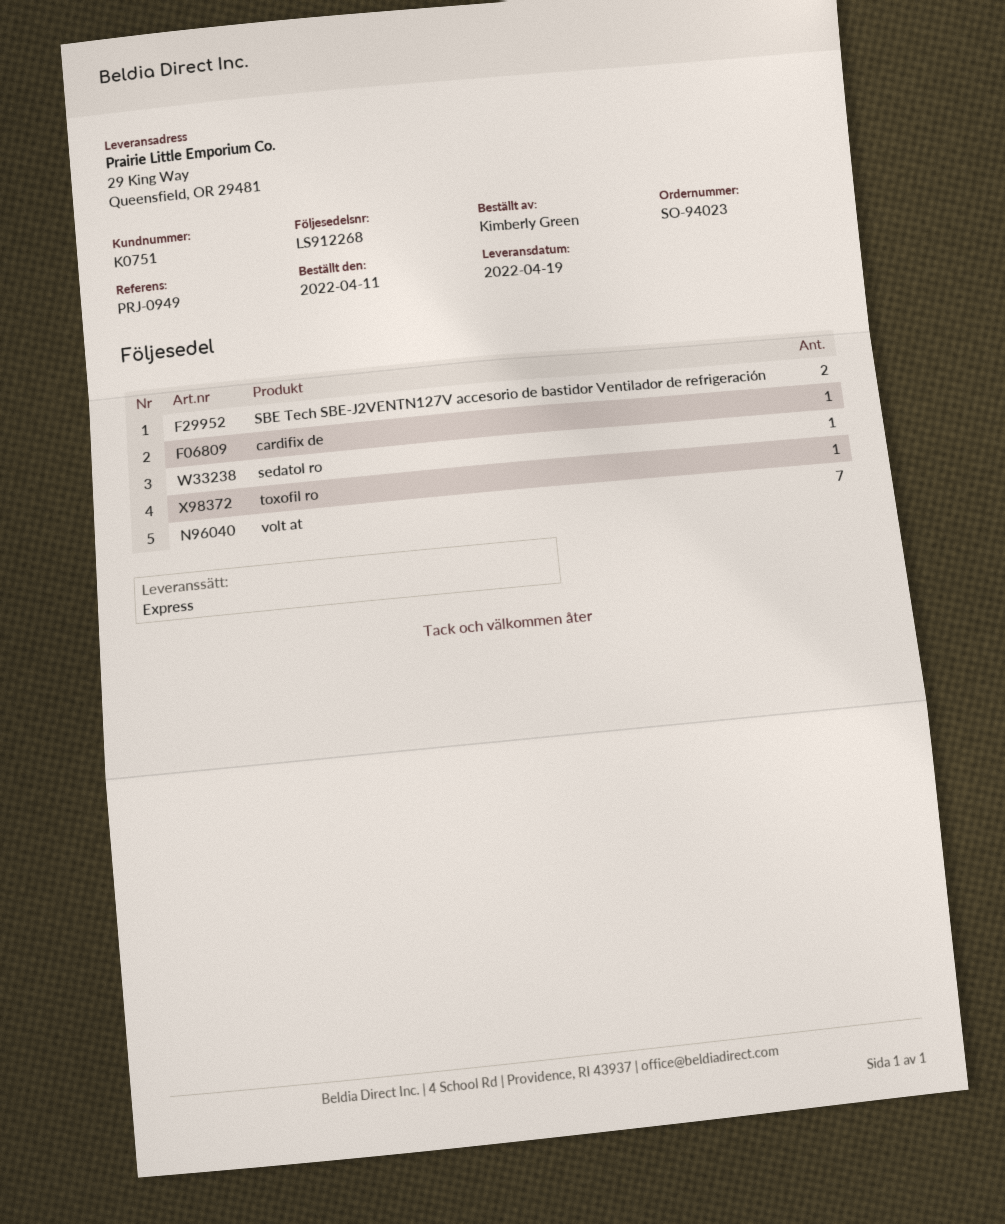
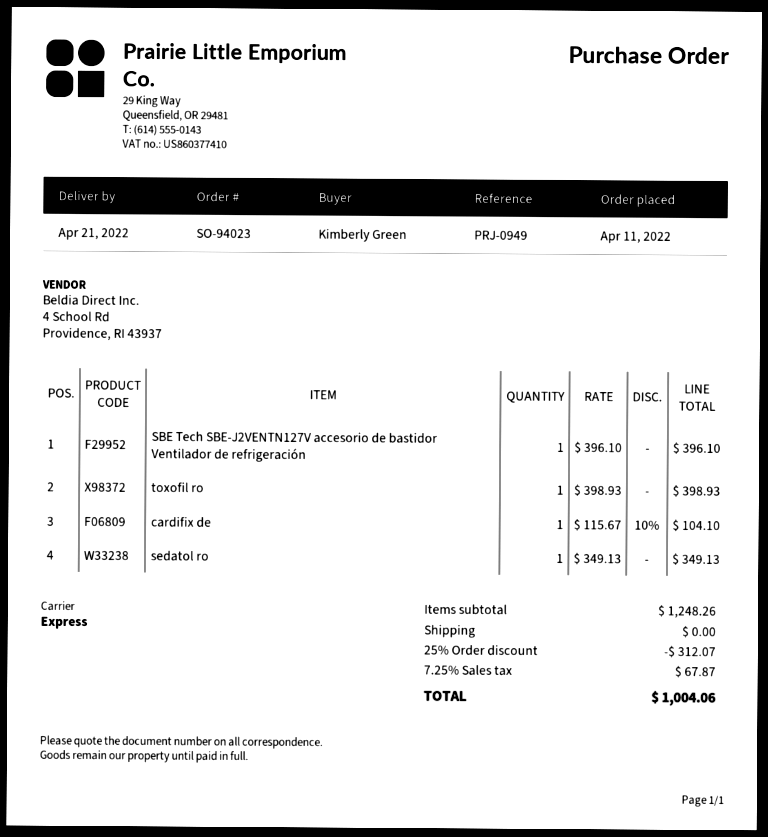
delivery date: 2022-04-19 -> 2022-04-21
SBE Tech SBE-J2VENTN127V accesorio de bastidor Ventilador de refrigeración: 2 -> 1
volt at: 7 -> none

